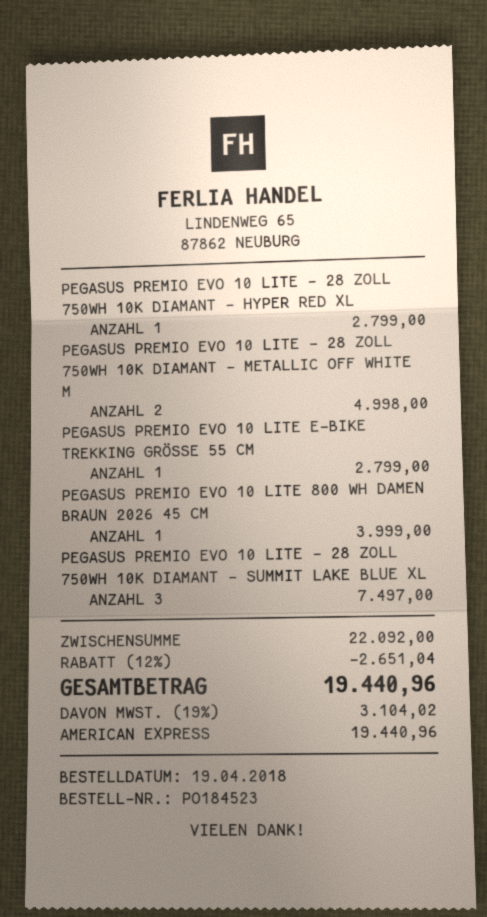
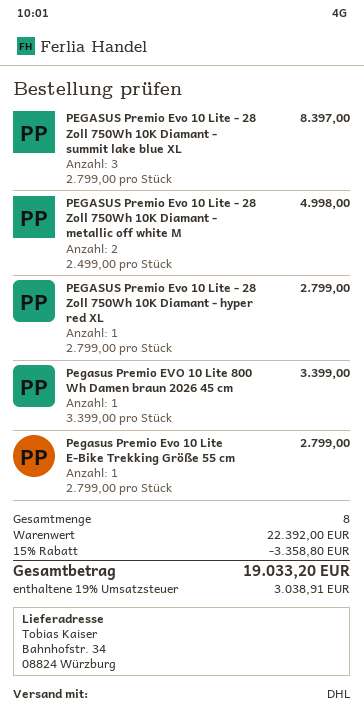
PEGASUS PREMIO EVO 10 LITE 800 WH DAMEN BRAUN 2026 45 CM: 1 for 3999.00 -> 1 for 3399.00
PEGASUS PREMIO EVO 10 LITE - 28 ZOLL 750WH 10K DIAMANT - SUMMIT LAKE BLUE XL: 3 for 7497.00 -> 3 for 8397.00
subtotal: 22092.00 -> 22392.00
discount: 12% = 2651.04 -> 15% = 3358.80
tax: 19% = 3104.02 -> 19% = 3038.91
total: 19440.96 -> 19033.20

